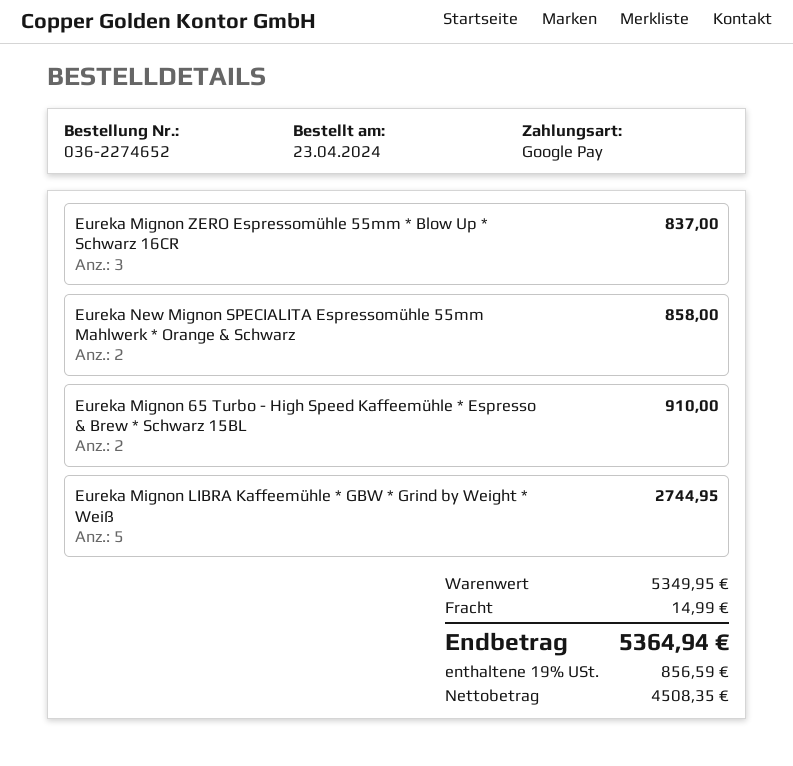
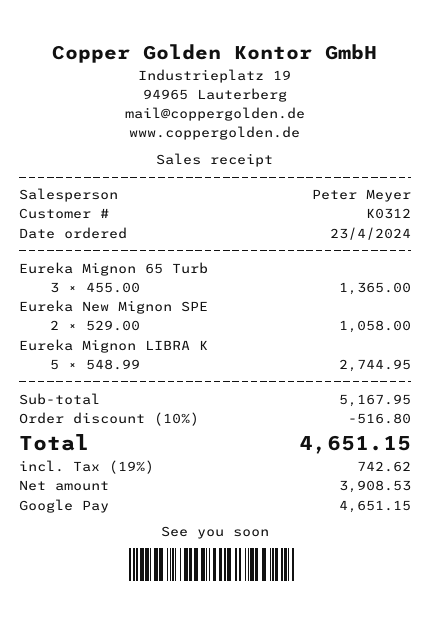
Eureka Mignon ZERO Espressomühle 55mm * Blow Up * Schwarz 16CR: 3 for 837.00 -> none
Eureka New Mignon SPECIALITA Espressomühle 55mm Mahlwerk * Orange & Schwarz: 2 for 858.00 -> 2 for 1058.00
Eureka Mignon 65 Turbo - High Speed Kaffeemühle * Espresso & Brew * Schwarz 15BL: 2 for 910.00 -> 3 for 1365.00
subtotal: 5349.95 -> 5167.95
discount: none -> 10% = 516.80
shipping: 14.99 -> none
net: 4508.35 -> 3908.53
tax: 19% = 856.59 -> 19% = 742.62
total: 5364.94 -> 4651.15

